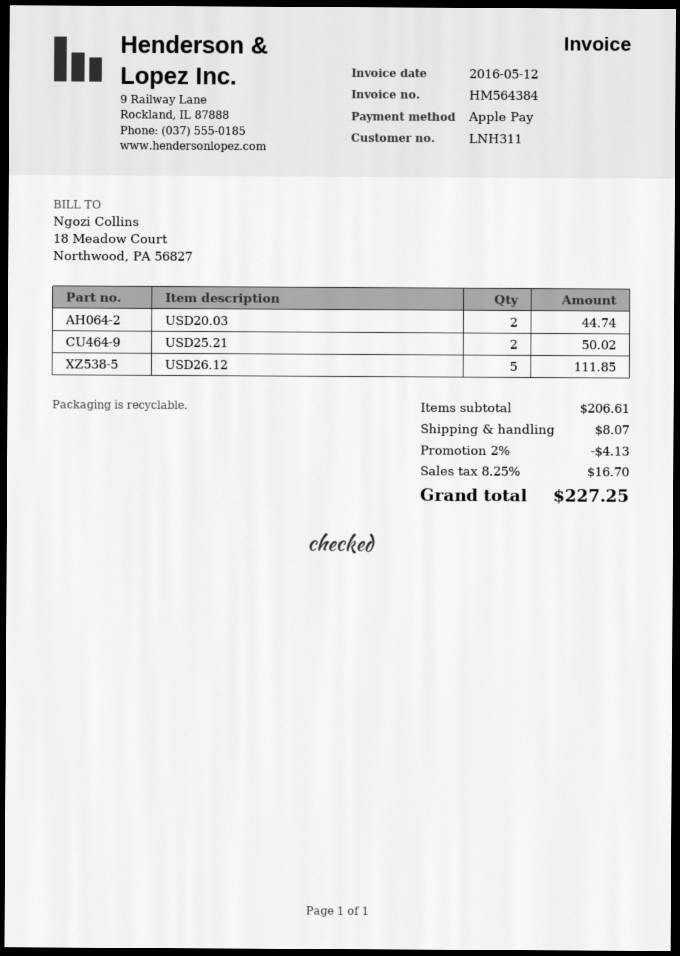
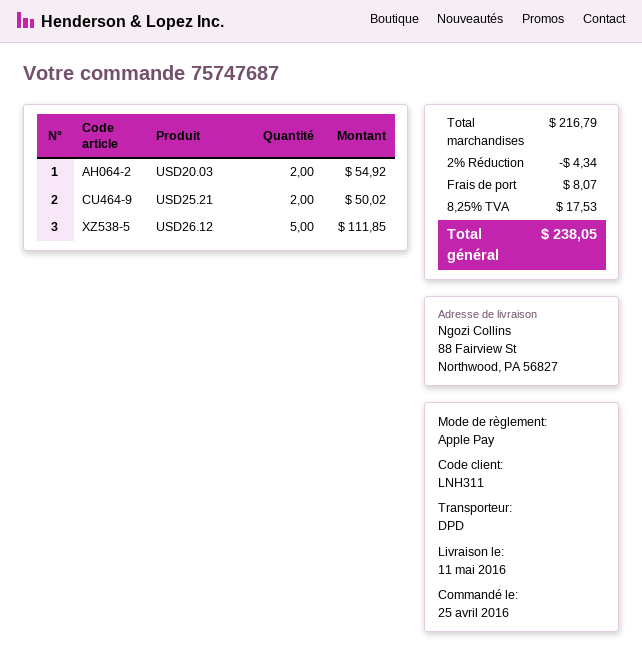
USD20.03: 2 for 44.74 -> 2 for 54.92
subtotal: 206.61 -> 216.79
discount: 2% = 4.13 -> 2% = 4.34
tax: 8.25% = 16.70 -> 8.25% = 17.53
total: 227.25 -> 238.05

